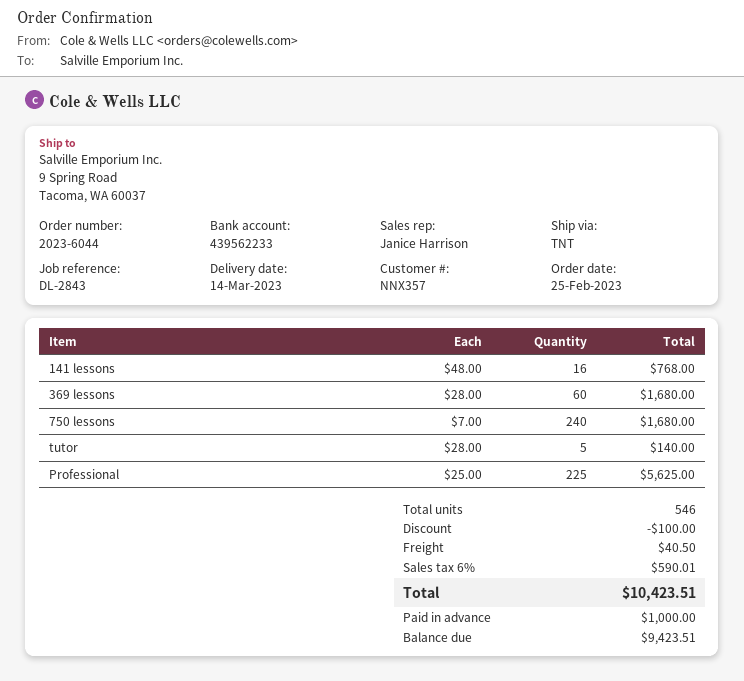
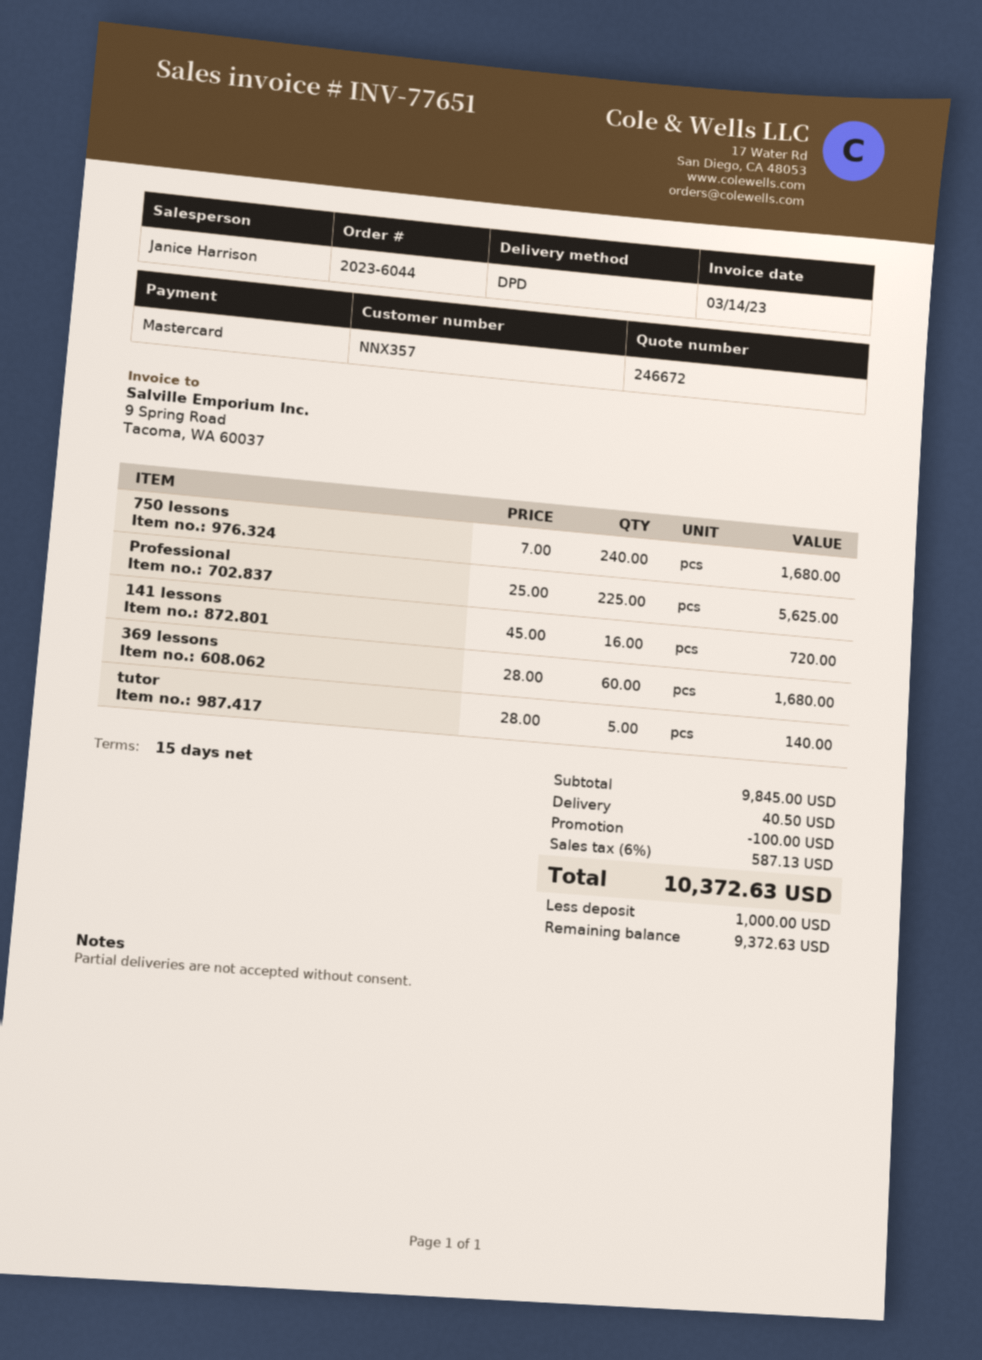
shipping method: TNT -> DPD
141 lessons: 16 x 48.00 = 768.00 -> 16 x 45.00 = 720.00
tax: 6% = 590.01 -> 6% = 587.13
total: 10423.51 -> 10372.63
balance: 9423.51 -> 9372.63

